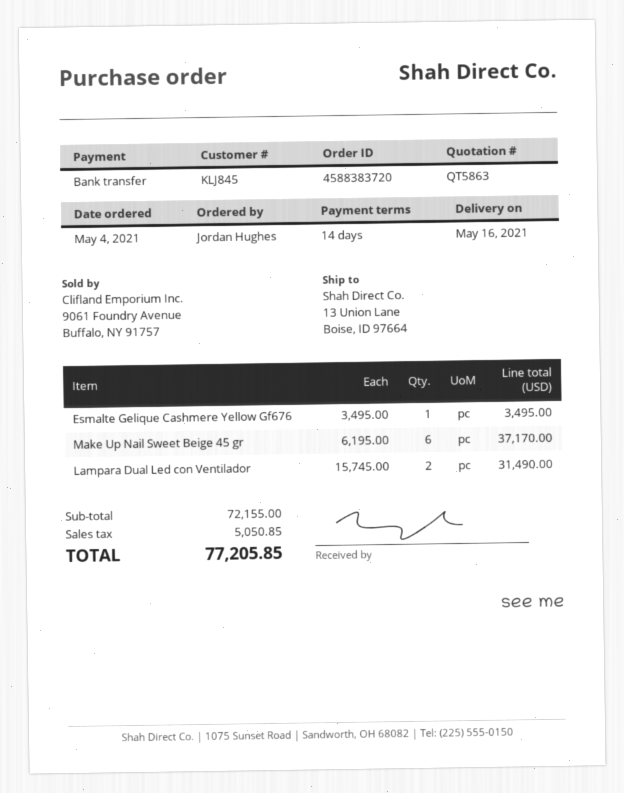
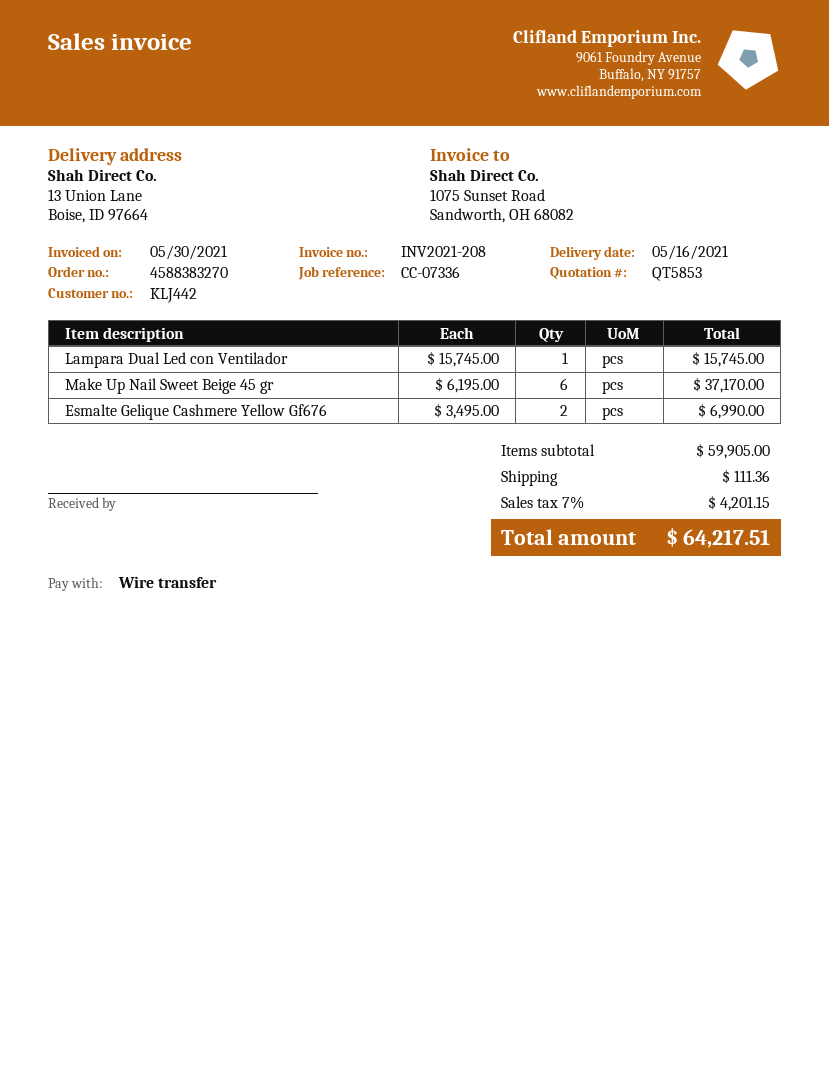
quote number: QT5863 -> QT5853
order number: 4588383720 -> 4588383270
customer number: KLJ845 -> KLJ442
Esmalte Gelique Cashmere Yellow Gf676: 1 x 3495.00 = 3495.00 -> 2 x 3495.00 = 6990.00
Lampara Dual Led con Ventilador: 2 x 15745.00 = 31490.00 -> 1 x 15745.00 = 15745.00
subtotal: 72155.00 -> 59905.00
shipping: none -> 111.36
tax: 5050.85 -> 4201.15
total: 77205.85 -> 64217.51

